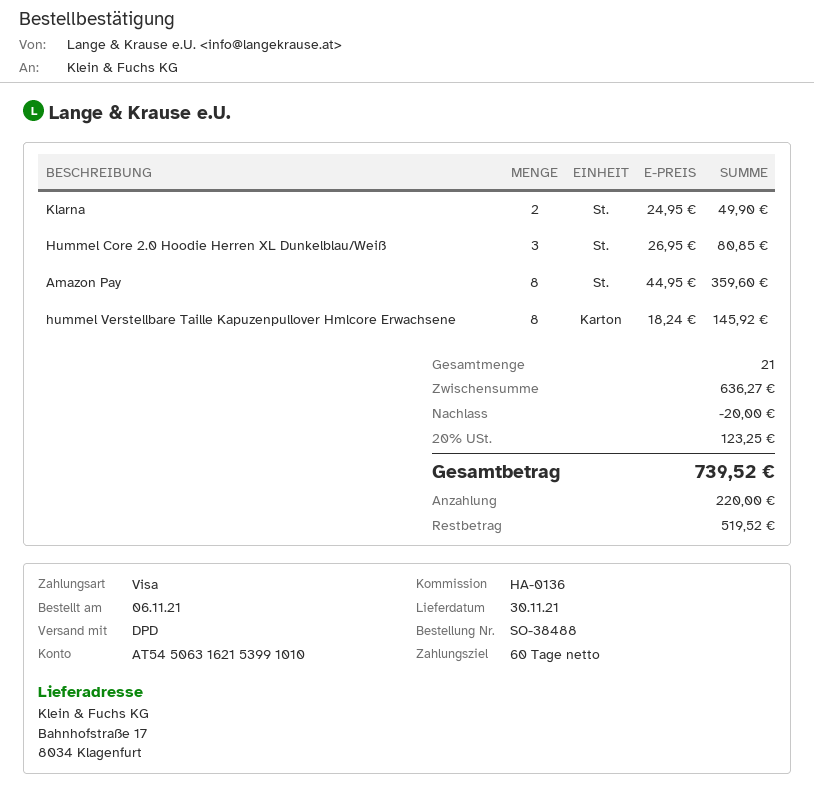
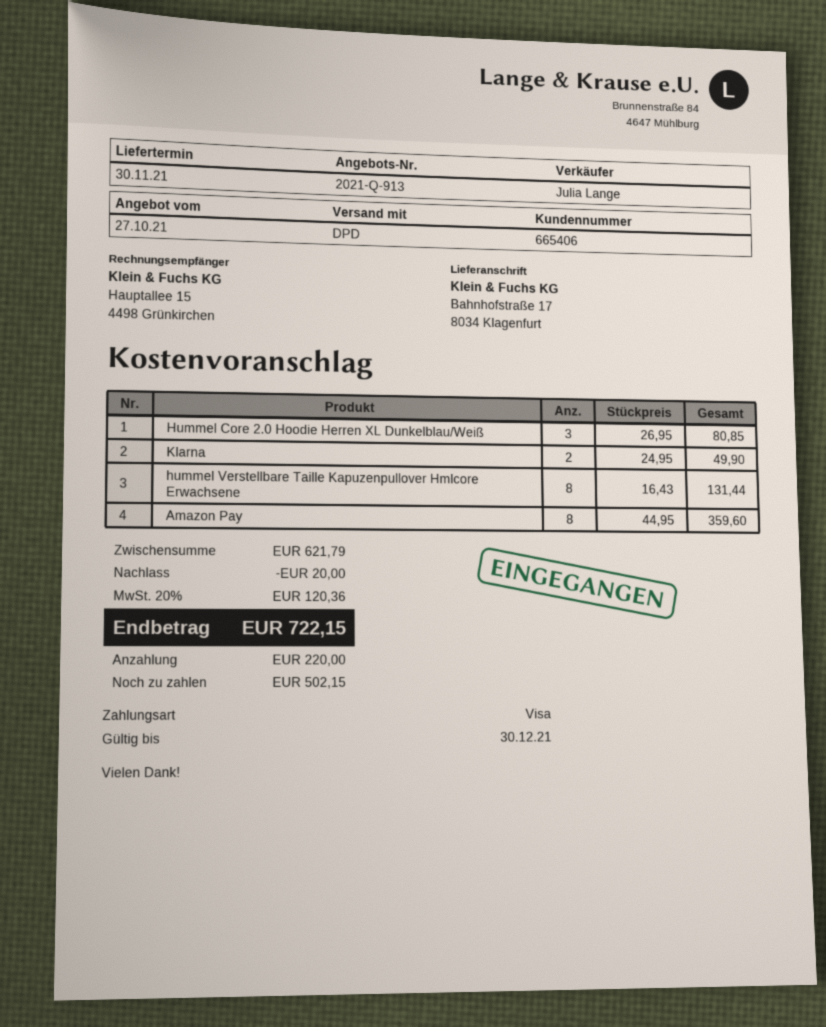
hummel Verstellbare Taille Kapuzenpullover Hmlcore Erwachsene: 8 x 18.24 = 145.92 -> 8 x 16.43 = 131.44
subtotal: 636.27 -> 621.79
tax: 20% = 123.25 -> 20% = 120.36
total: 739.52 -> 722.15
balance: 519.52 -> 502.15

